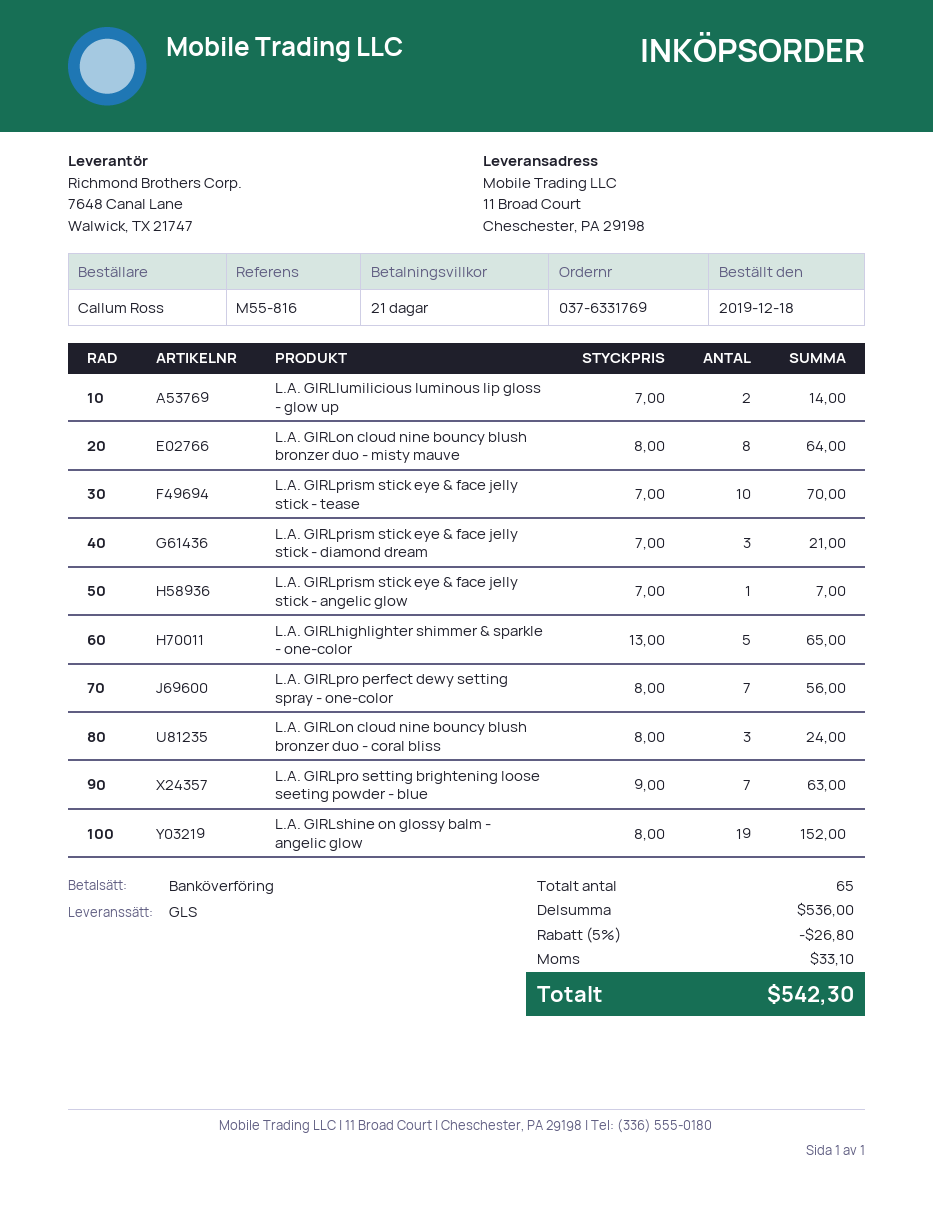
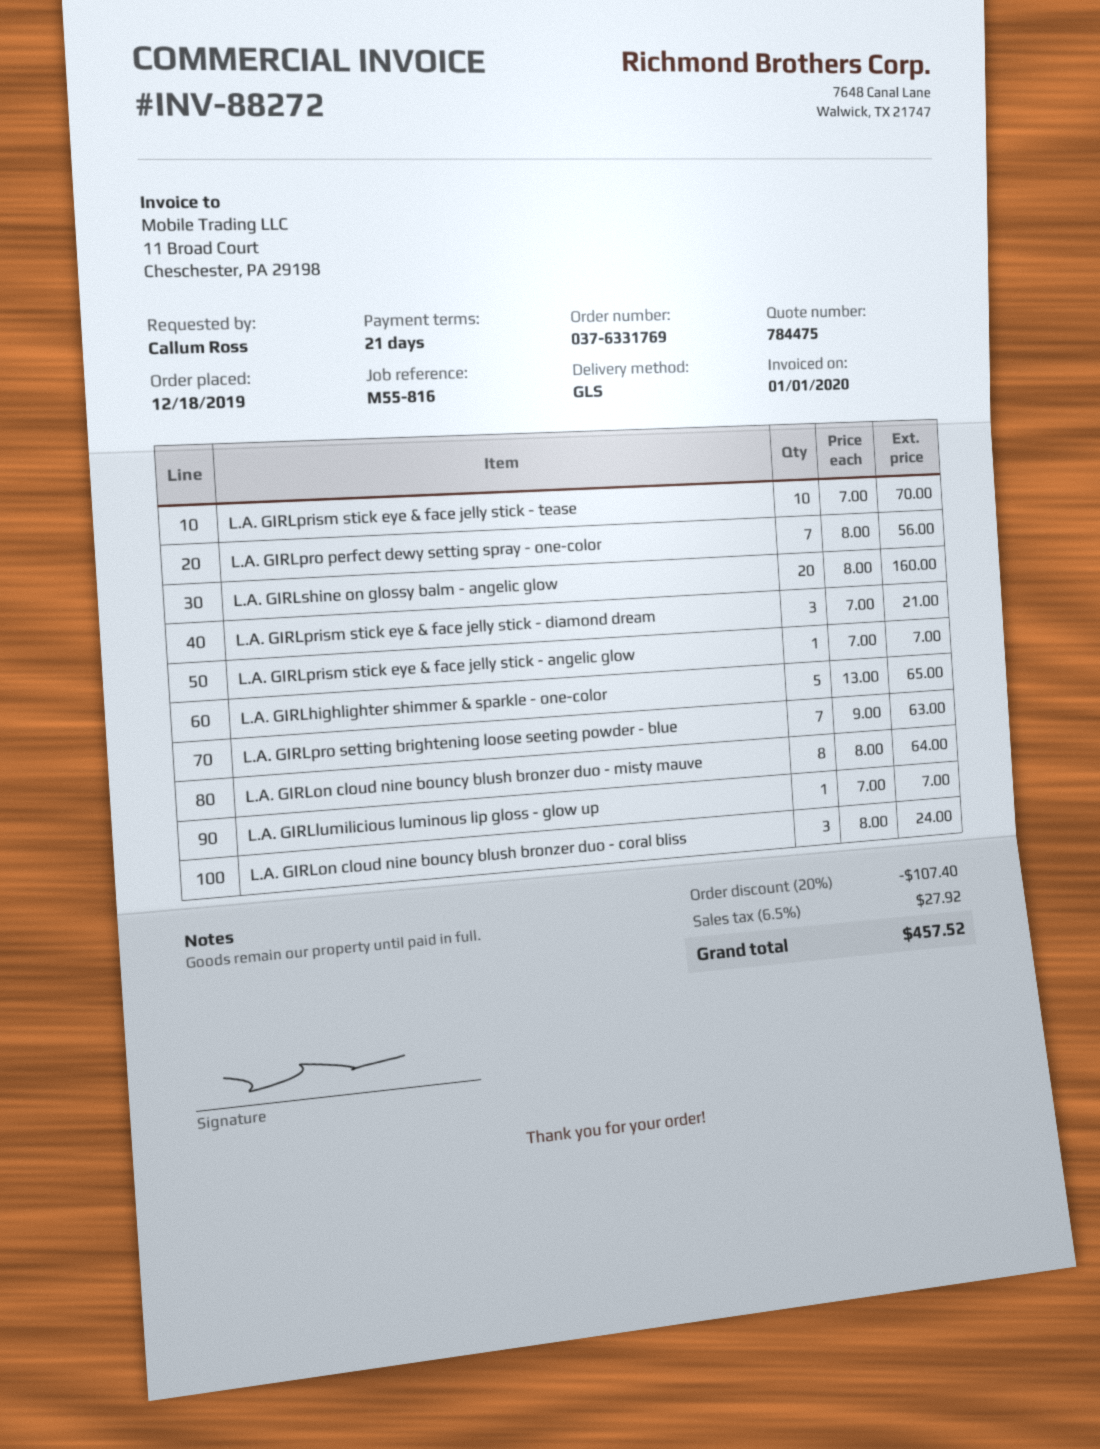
L.A. GIRLlumilicious luminous lip gloss - glow up: 2 x 7.00 = 14.00 -> 1 x 7.00 = 7.00
L.A. GIRLshine on glossy balm - angelic glow: 19 x 8.00 = 152.00 -> 20 x 8.00 = 160.00
discount: 5% = 26.80 -> 20% = 107.40
tax: 33.10 -> 27.92
total: 542.30 -> 457.52

